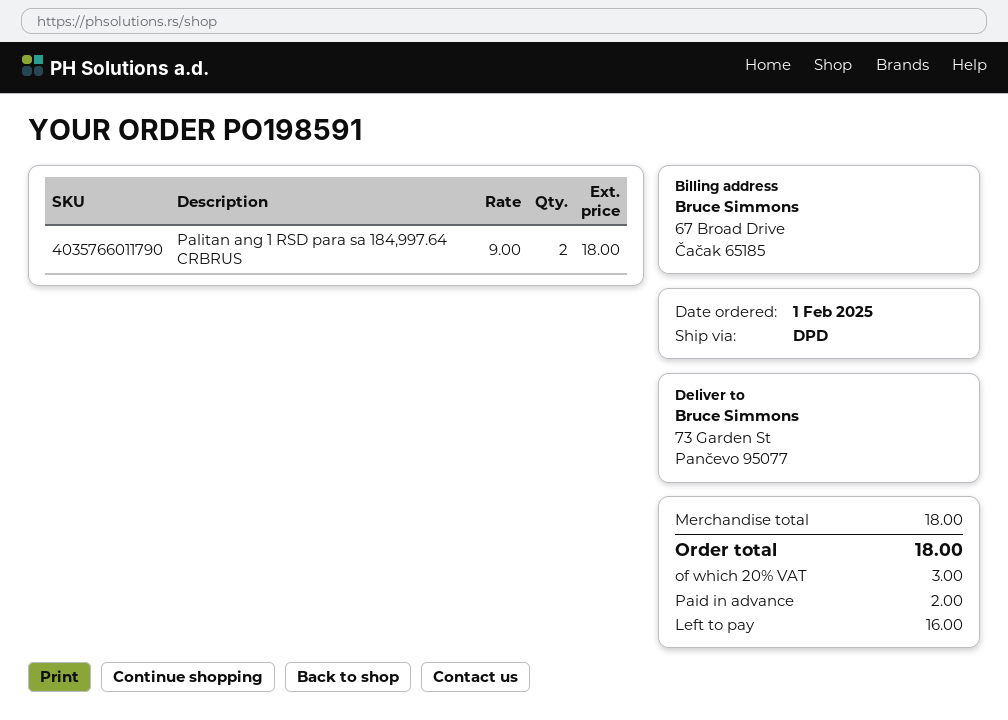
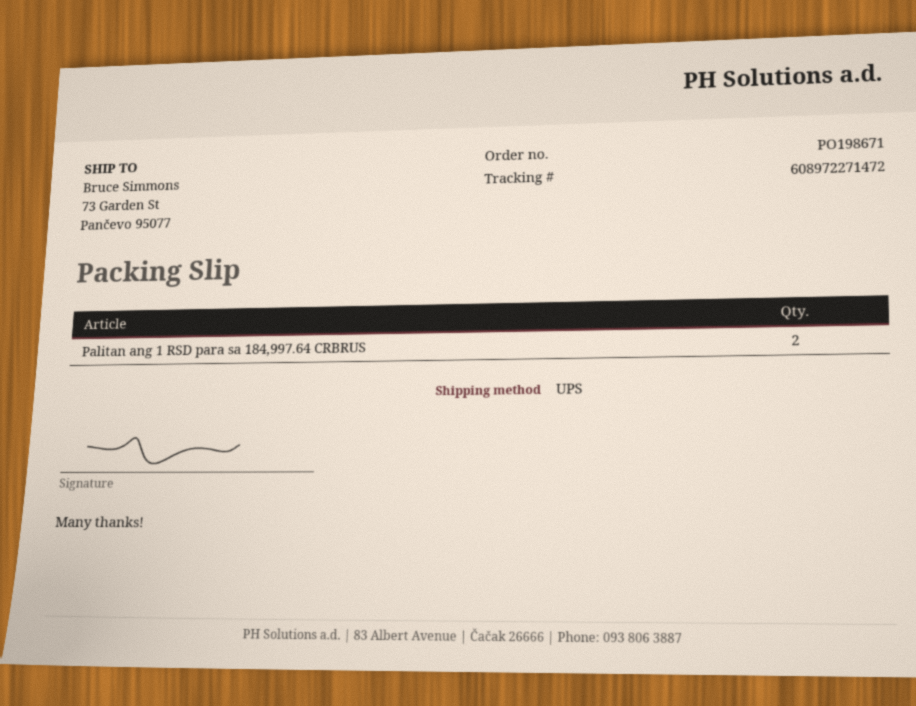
order number: PO198591 -> PO198671
shipping method: DPD -> UPS

